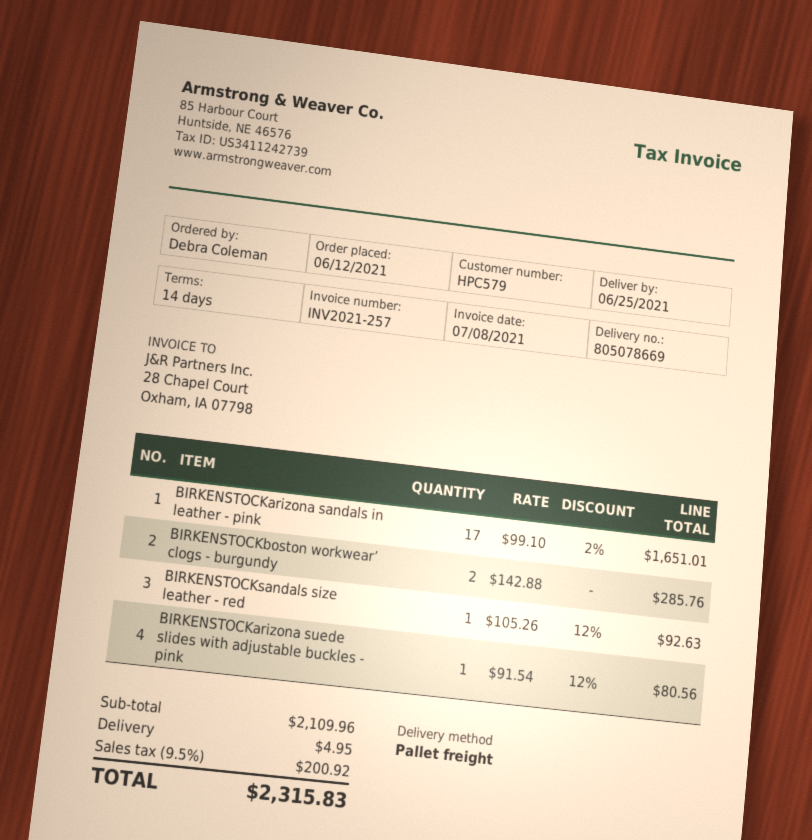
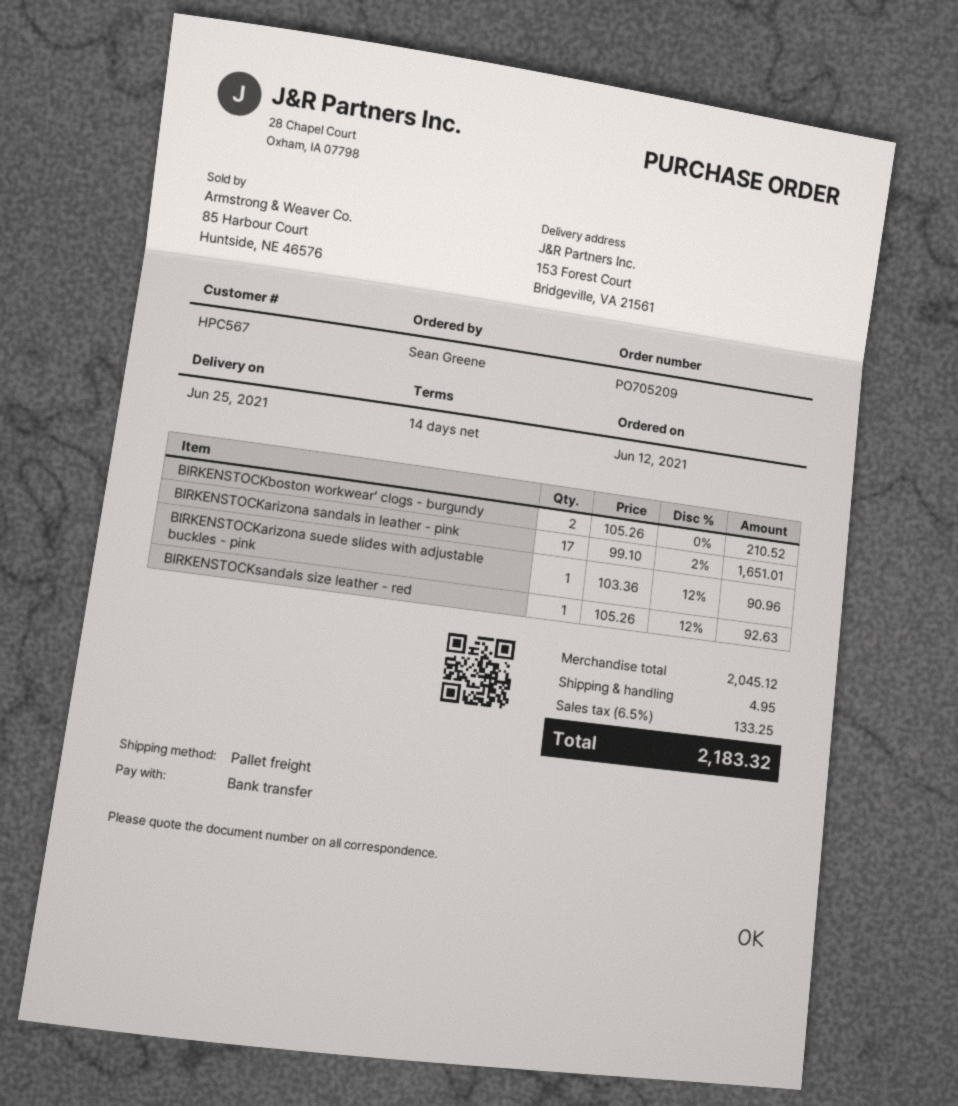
customer number: HPC579 -> HPC567
ordered by: Debra Coleman -> Sean Greene
BIRKENSTOCKboston workwear’ clogs - burgundy: 2 x 142.88 = 285.76 -> 2 x 105.26 = 210.52
BIRKENSTOCKarizona suede slides with adjustable buckles - pink: 1 x 91.54 - 12% = 80.56 -> 1 x 103.36 - 12% = 90.96
subtotal: 2109.96 -> 2045.12
tax: 9.5% = 200.92 -> 6.5% = 133.25
total: 2315.83 -> 2183.32

